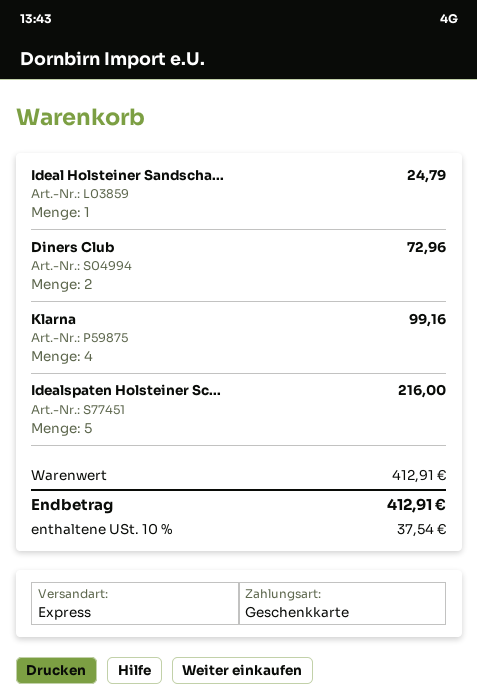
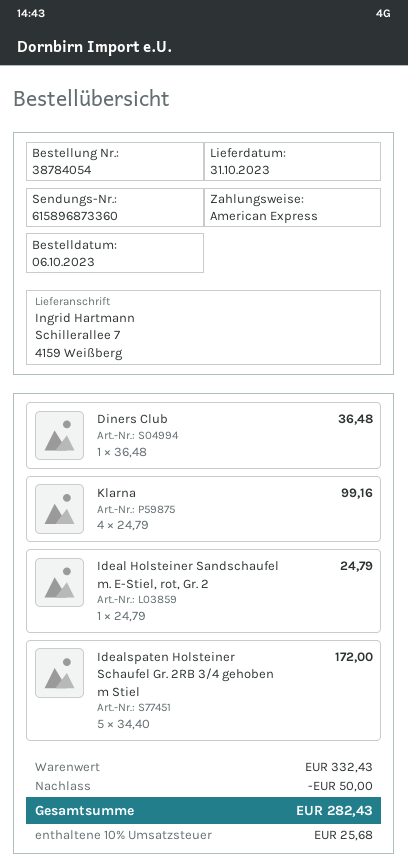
payment method: gift card -> American Express
Diners Club: 2 for 72.96 -> 1 for 36.48
Idealspaten Holsteiner Sc...: 5 for 216.00 -> 5 for 172.00
subtotal: 412.91 -> 332.43
discount: none -> 50.00
tax: 10% = 37.54 -> 10% = 25.68
total: 412.91 -> 282.43

